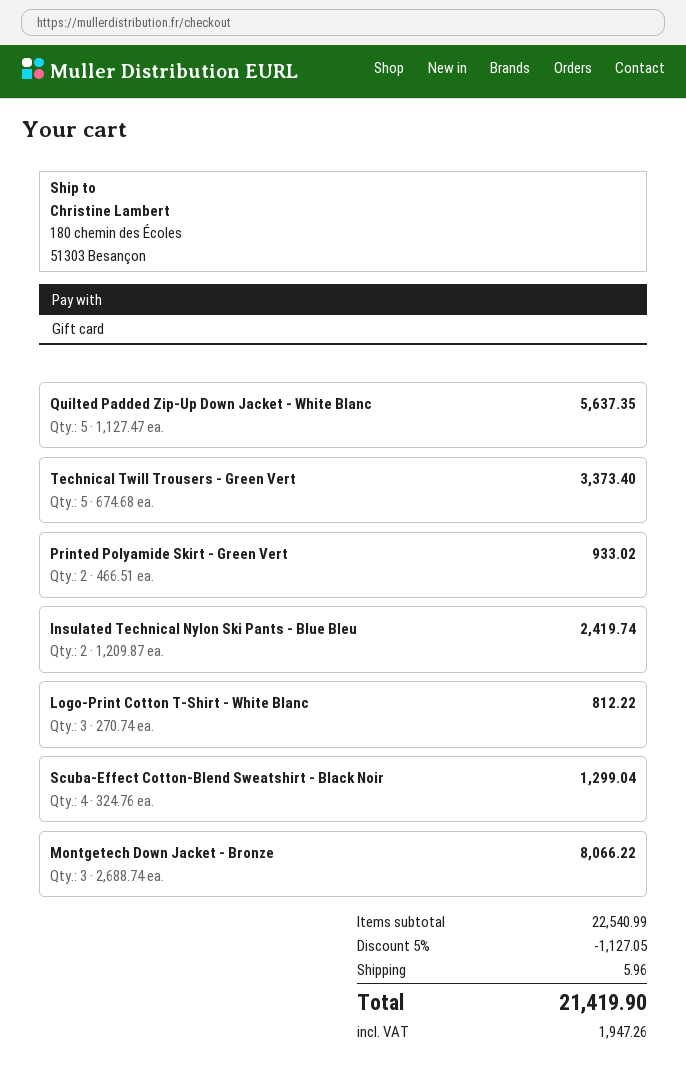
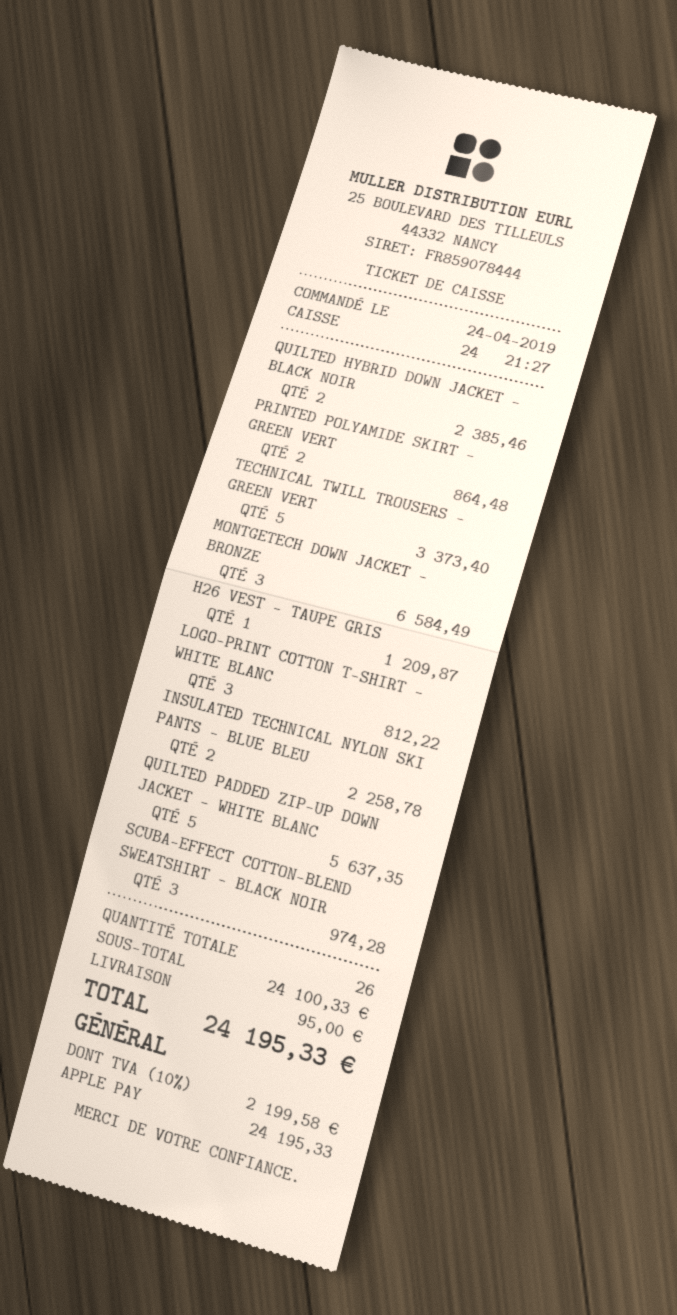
payment method: gift card -> Apple Pay
Printed Polyamide Skirt - Green Vert: 2 for 933.02 -> 2 for 864.48
Insulated Technical Nylon Ski Pants - Blue Bleu: 2 for 2419.74 -> 2 for 2258.78
Scuba-Effect Cotton-Blend Sweatshirt - Black Noir: 4 for 1299.04 -> 3 for 974.28
Montgetech Down Jacket - Bronze: 3 for 8066.22 -> 3 for 6584.49
QUILTED HYBRID DOWN JACKET - BLACK NOIR: none -> 2 for 2385.46
H26 VEST - TAUPE GRIS: none -> 1 for 1209.87
subtotal: 22540.99 -> 24100.33
discount: 5% = 1127.05 -> none
shipping: 5.96 -> 95.00
tax: 1947.26 -> 2199.58
total: 21419.90 -> 24195.33

